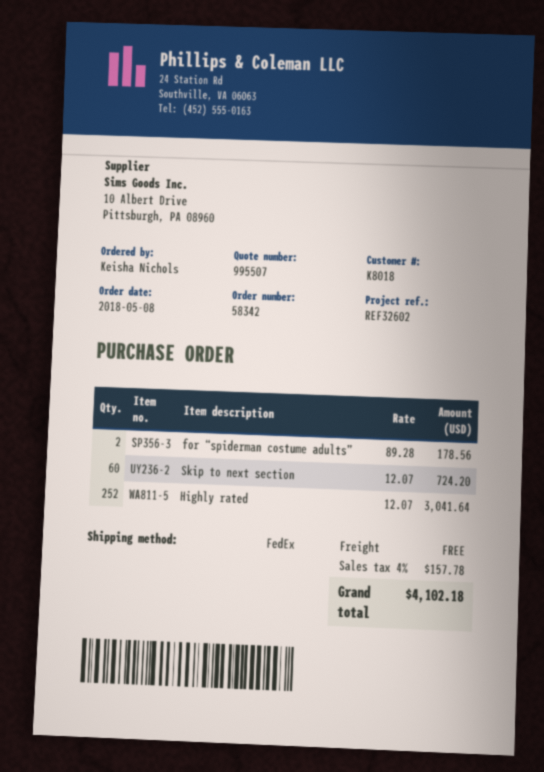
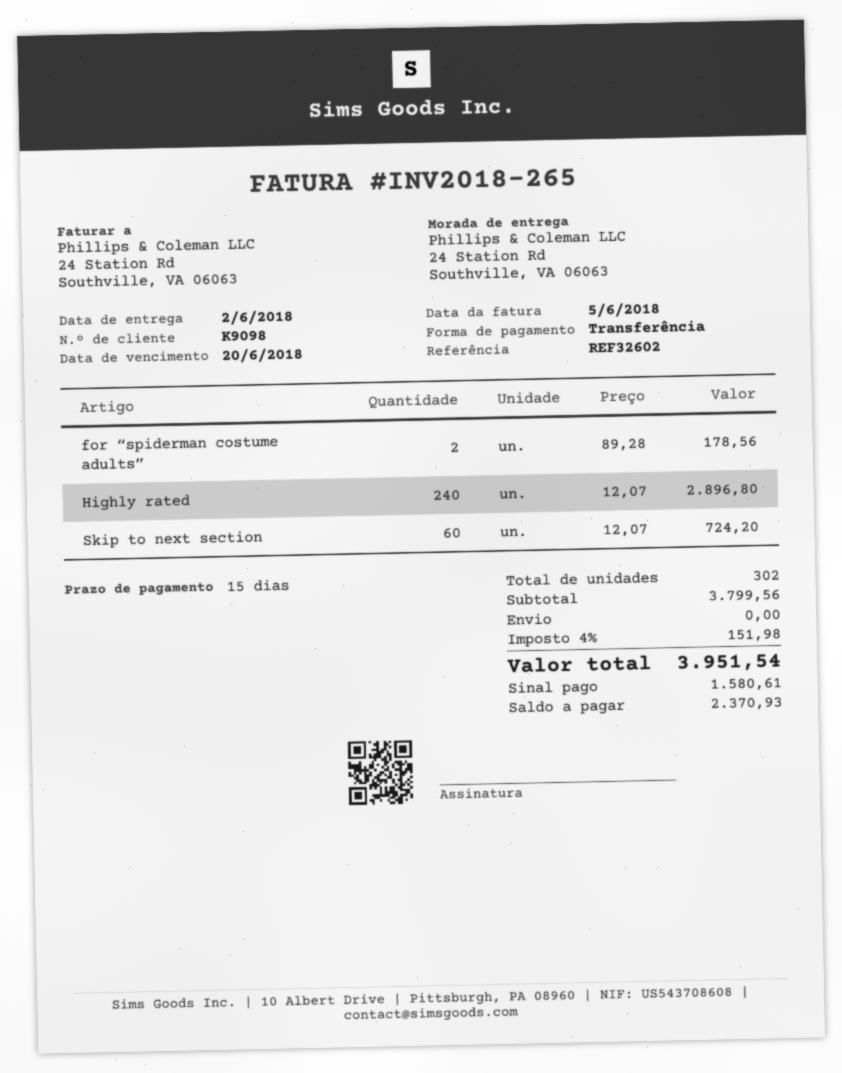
customer number: K8018 -> K9098
Highly rated: 252 x 12.07 = 3041.64 -> 240 x 12.07 = 2896.80
tax: 4% = 157.78 -> 4% = 151.98
total: 4102.18 -> 3951.54

